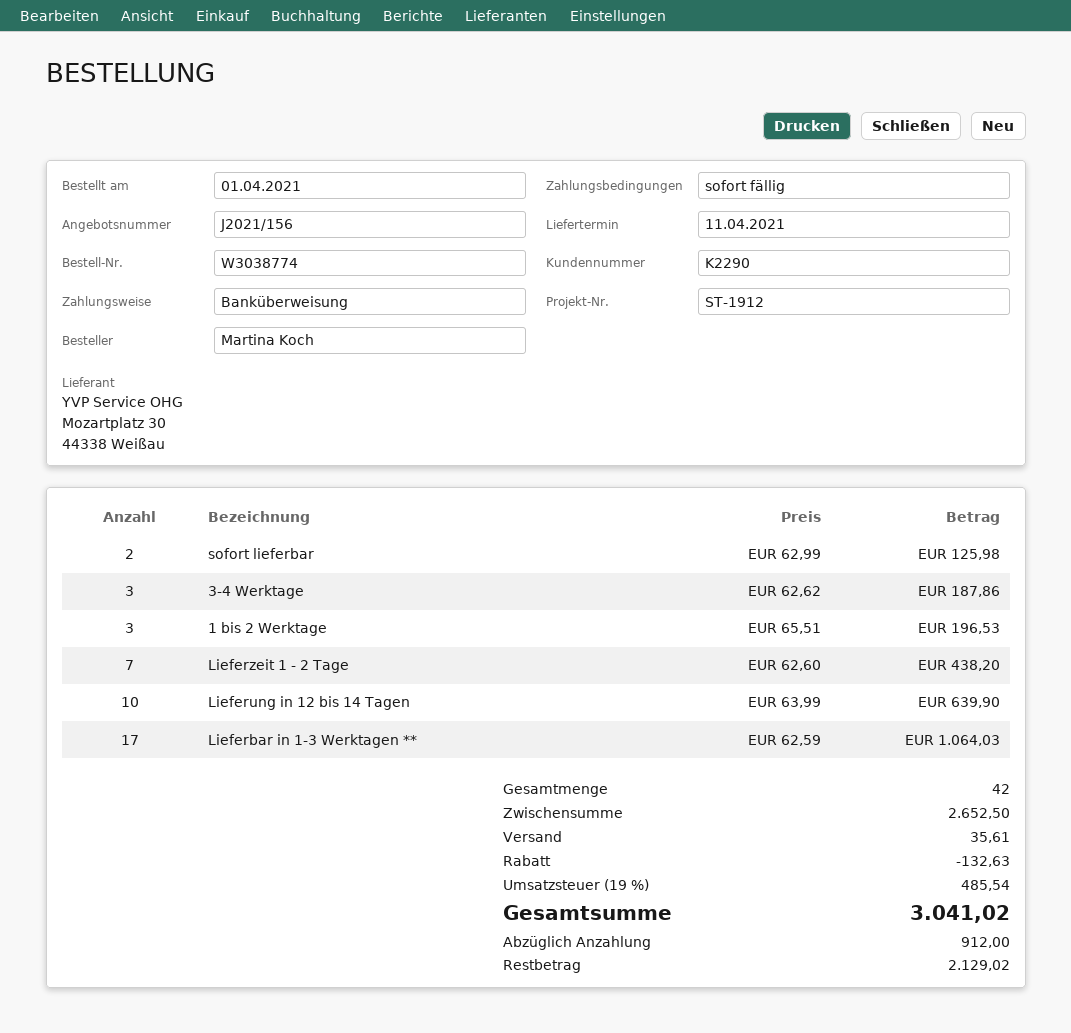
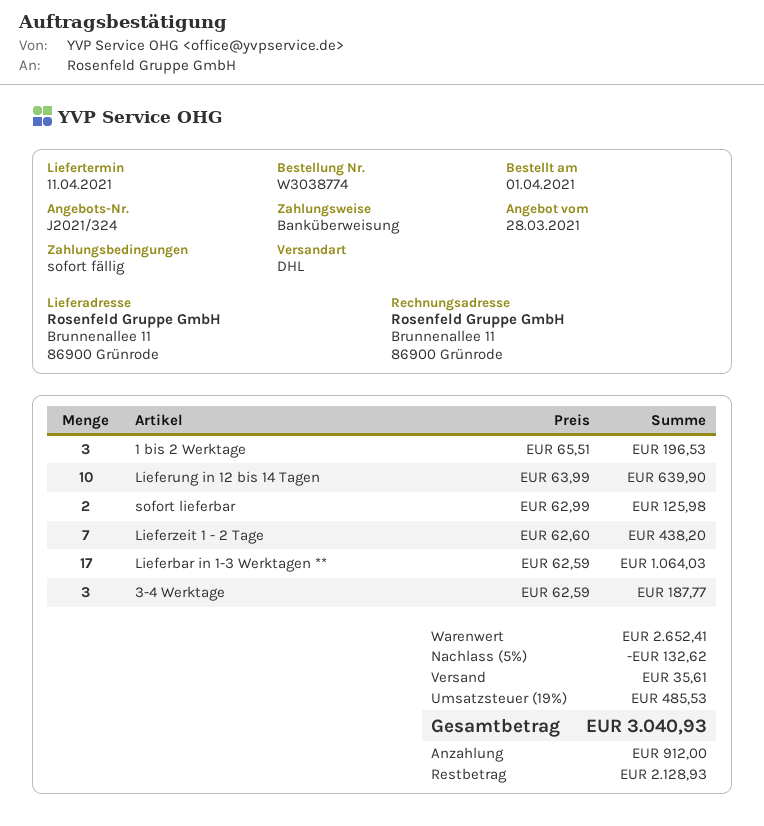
quote number: J2021/156 -> J2021/324
3-4 Werktage: 3 x 62.62 = 187.86 -> 3 x 62.59 = 187.77
subtotal: 2652.50 -> 2652.41
discount: 132.63 -> 132.62
tax: 19% = 485.54 -> 19% = 485.53
total: 3041.02 -> 3040.93
balance: 2129.02 -> 2128.93

